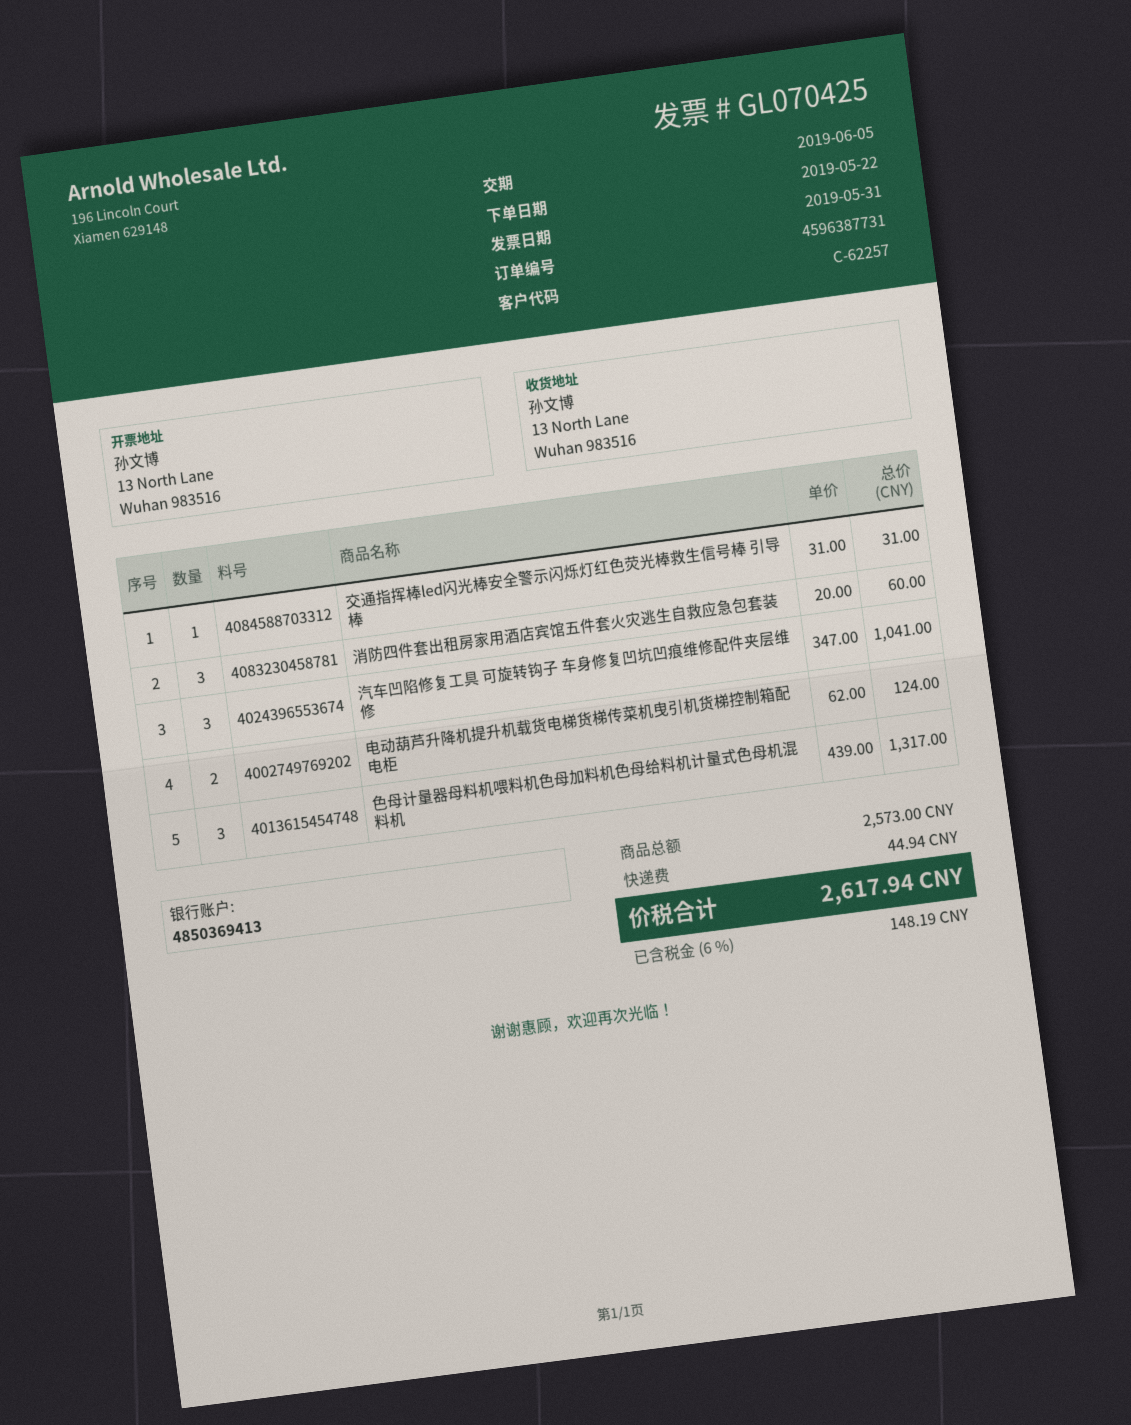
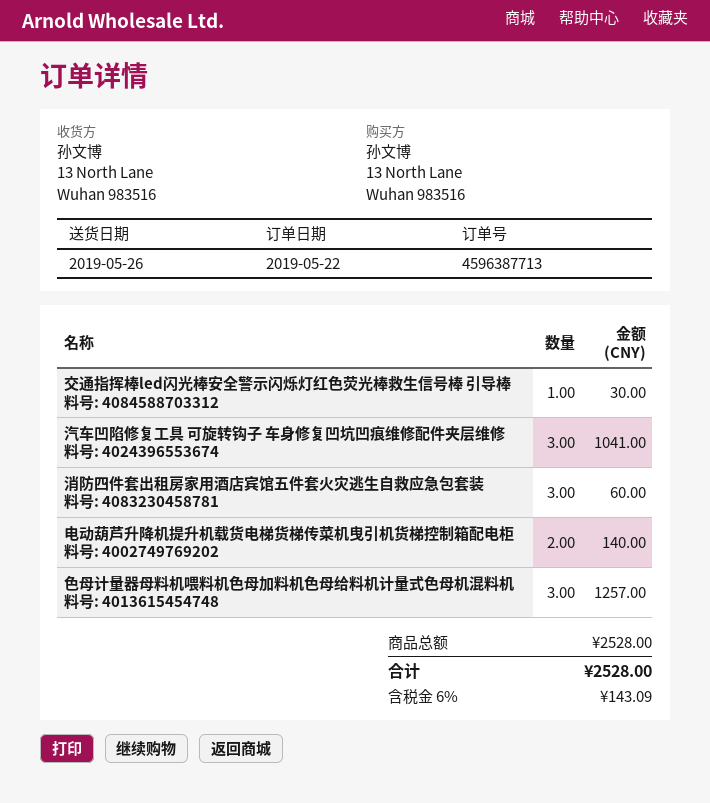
order number: 4596387731 -> 4596387713
delivery date: 2019-06-05 -> 2019-05-26
交通指挥棒led闪光棒安全警示闪烁灯红色荧光棒救生信号棒 引导棒: 1 for 31.00 -> 1 for 30.00
电动葫芦升降机提升机载货电梯货梯传菜机曳引机货梯控制箱配电柜: 2 for 124.00 -> 2 for 140.00
色母计量器母料机喂料机色母加料机色母给料机计量式色母机混料机: 3 for 1317.00 -> 3 for 1257.00
subtotal: 2573.00 -> 2528.00
shipping: 44.94 -> none
tax: 6% = 148.19 -> 6% = 143.09
total: 2617.94 -> 2528.00

